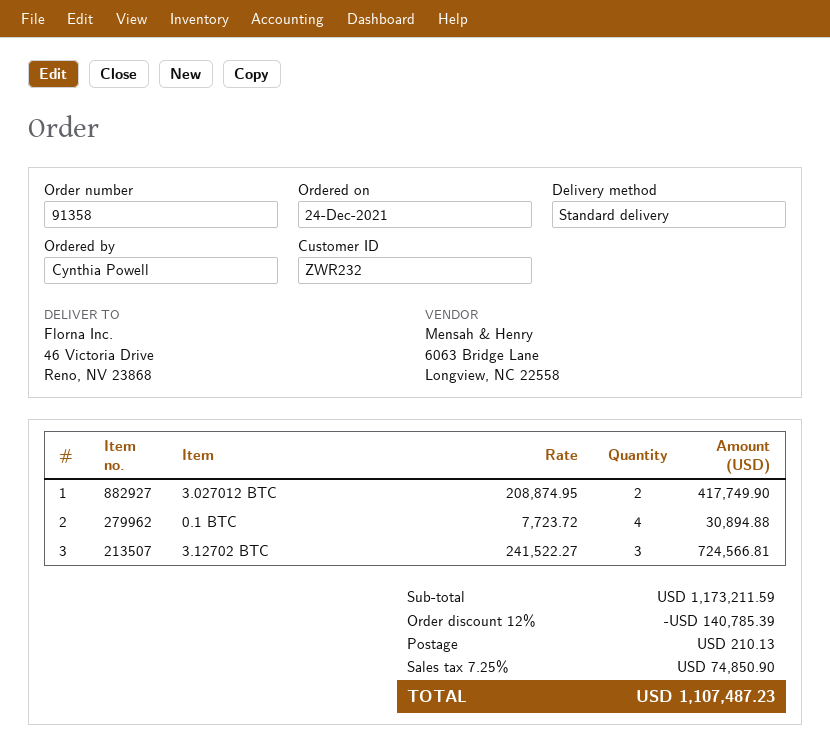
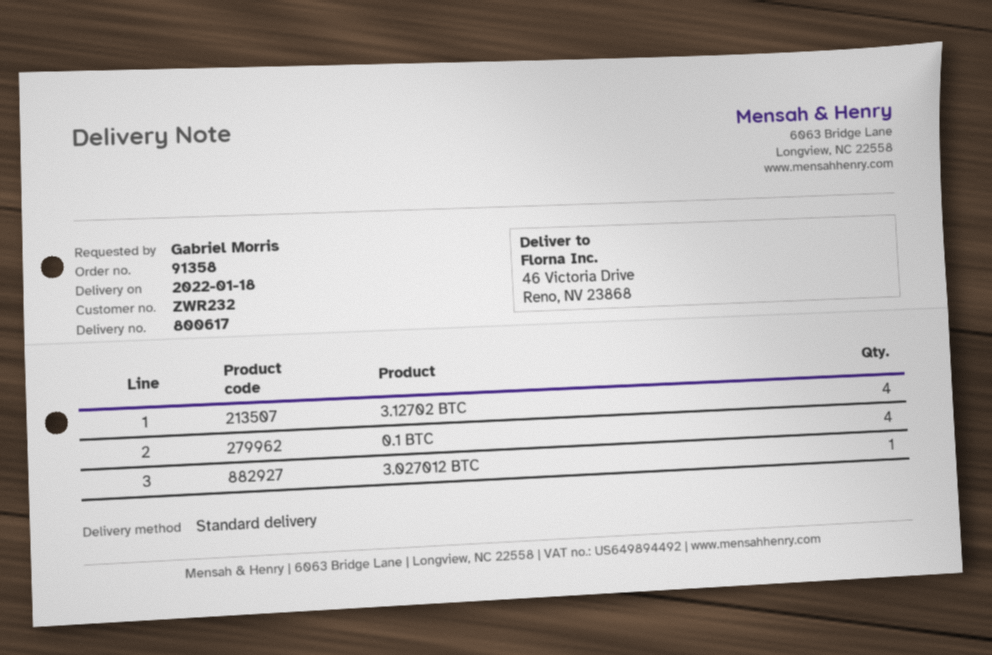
ordered by: Cynthia Powell -> Gabriel Morris
3.027012 BTC: 2 -> 1
3.12702 BTC: 3 -> 4

